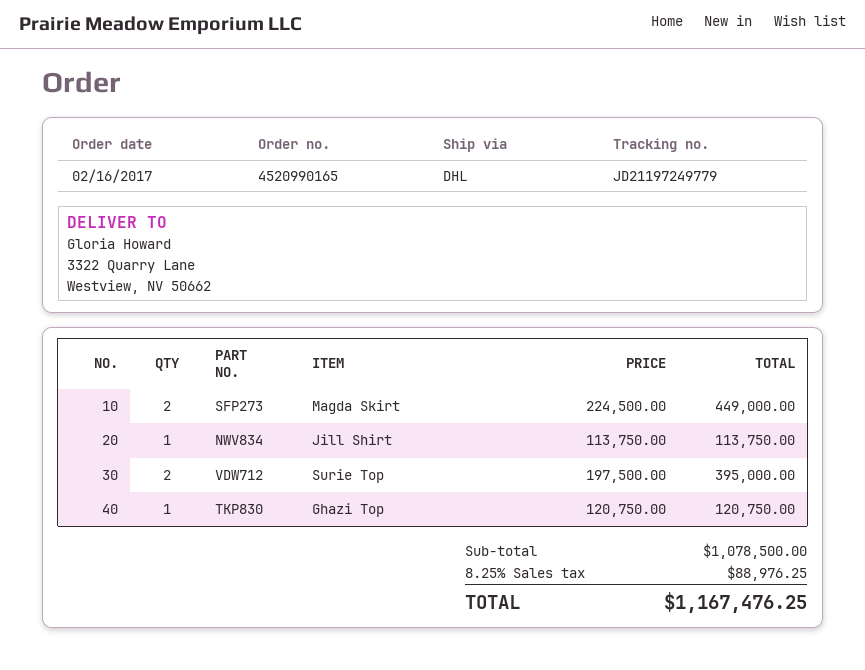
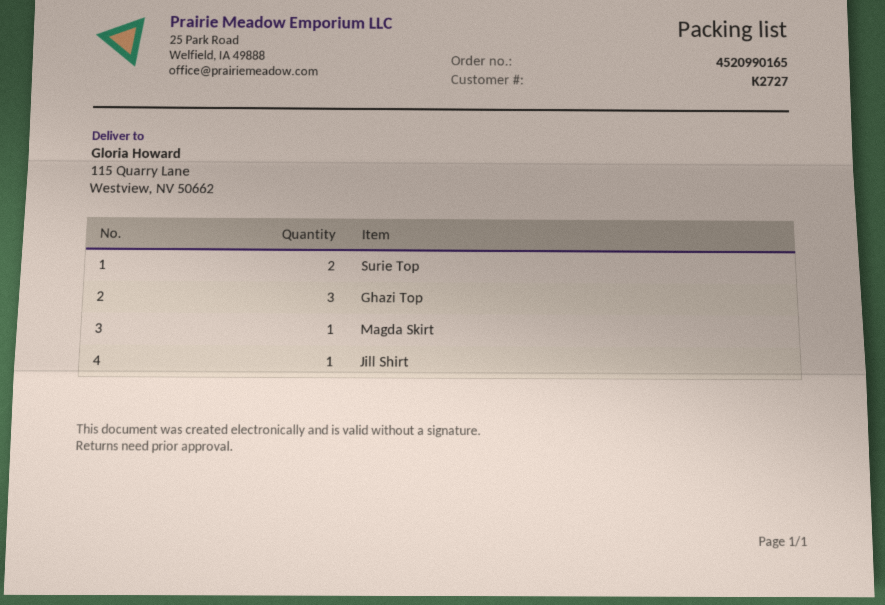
ship to: 3322 Quarry Lane, Westview, NV 50662 -> 115 Quarry Lane, Westview, NV 50662
Magda Skirt: 2 -> 1
Ghazi Top: 1 -> 3

